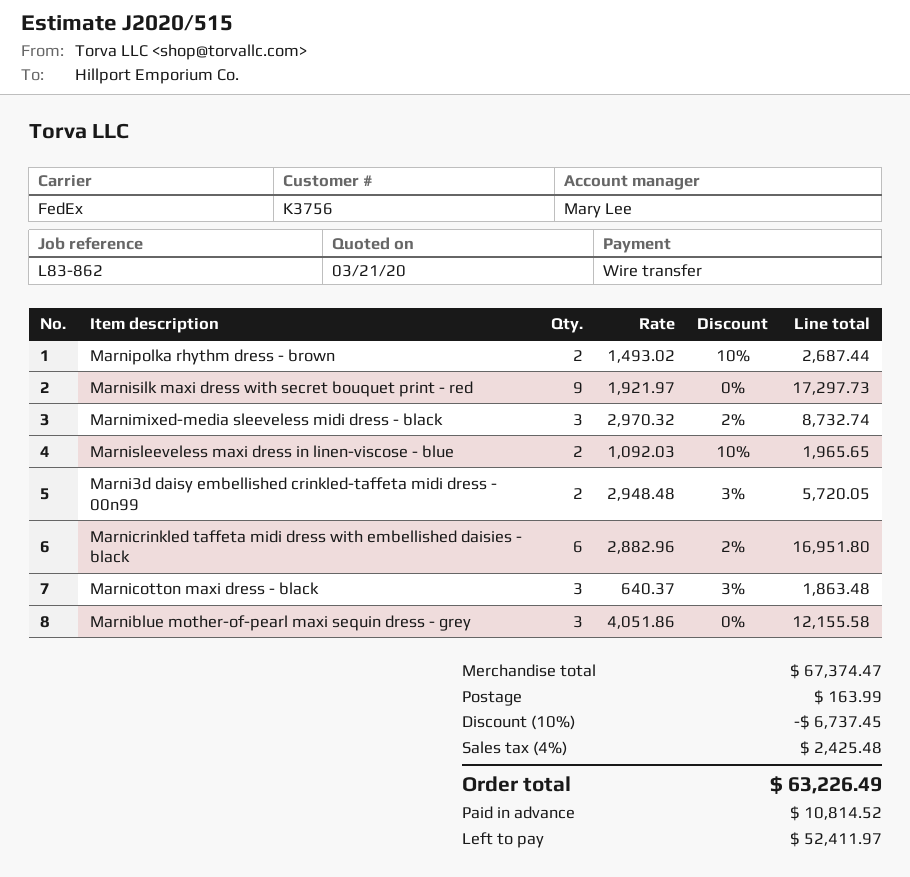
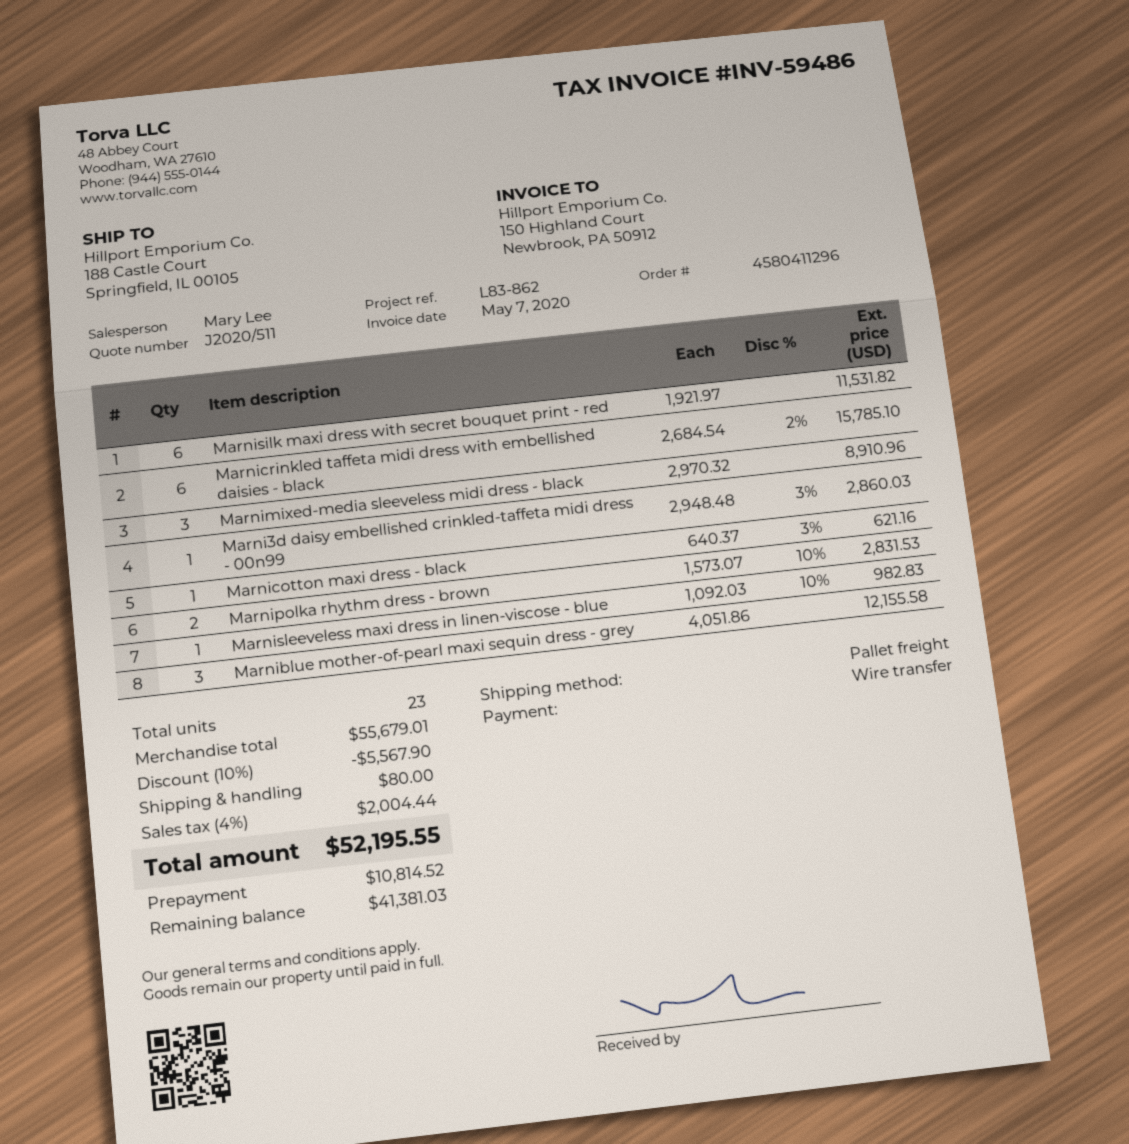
quote number: J2020/515 -> J2020/511
shipping method: FedEx -> pallet freight
Marnipolka rhythm dress - brown: 2 x 1493.02 - 10% = 2687.44 -> 2 x 1573.07 - 10% = 2831.53
Marnisilk maxi dress with secret bouquet print - red: 9 x 1921.97 = 17297.73 -> 6 x 1921.97 = 11531.82
Marnimixed-media sleeveless midi dress - black: 3 x 2970.32 - 2% = 8732.74 -> 3 x 2970.32 = 8910.96
Marnisleeveless maxi dress in linen-viscose - blue: 2 x 1092.03 - 10% = 1965.65 -> 1 x 1092.03 - 10% = 982.83
Marni3d daisy embellished crinkled-taffeta midi dress - 00n99: 2 x 2948.48 - 3% = 5720.05 -> 1 x 2948.48 - 3% = 2860.03
Marnicrinkled taffeta midi dress with embellished daisies - black: 6 x 2882.96 - 2% = 16951.80 -> 6 x 2684.54 - 2% = 15785.10
Marnicotton maxi dress - black: 3 x 640.37 - 3% = 1863.48 -> 1 x 640.37 - 3% = 621.16
subtotal: 67374.47 -> 55679.01
discount: 10% = 6737.45 -> 10% = 5567.90
shipping: 163.99 -> 80.00
tax: 4% = 2425.48 -> 4% = 2004.44
total: 63226.49 -> 52195.55
balance: 52411.97 -> 41381.03

